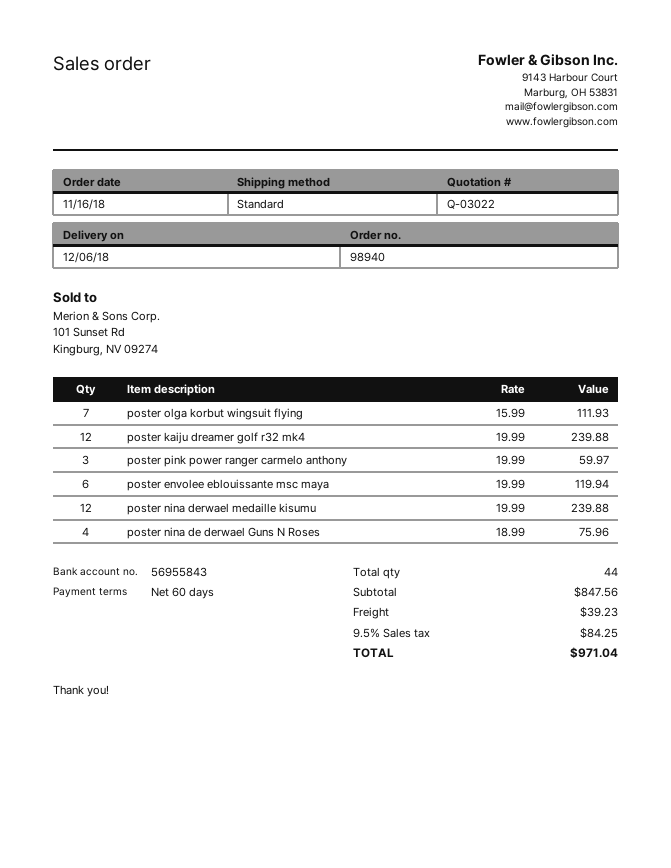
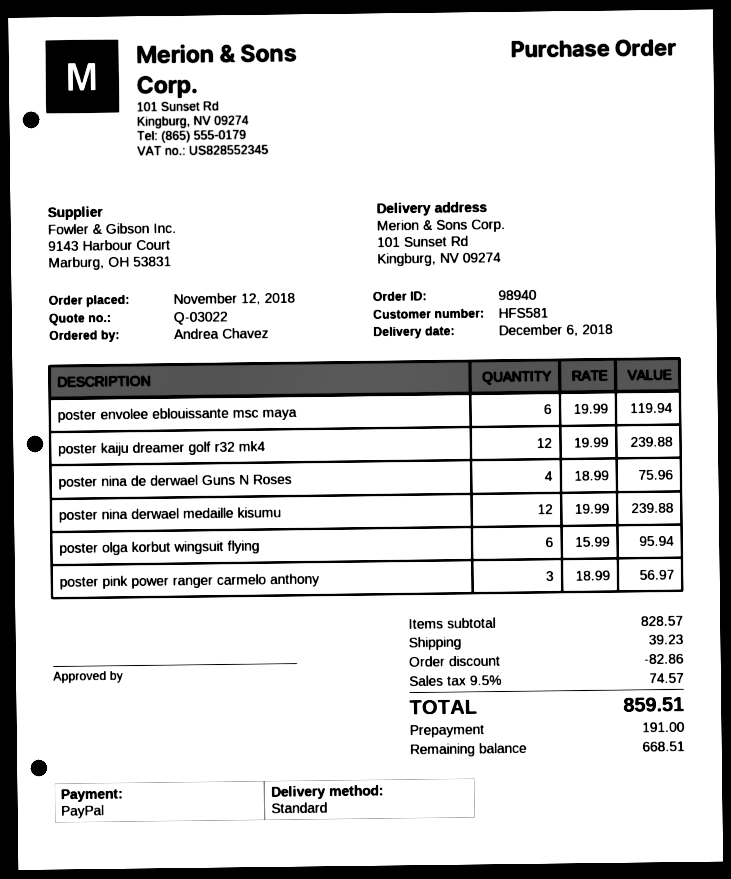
order date: 2018-11-16 -> 2018-11-12
poster olga korbut wingsuit flying: 7 x 15.99 = 111.93 -> 6 x 15.99 = 95.94
poster pink power ranger carmelo anthony: 3 x 19.99 = 59.97 -> 3 x 18.99 = 56.97
subtotal: 847.56 -> 828.57
discount: none -> 82.86
tax: 9.5% = 84.25 -> 9.5% = 74.57
total: 971.04 -> 859.51

